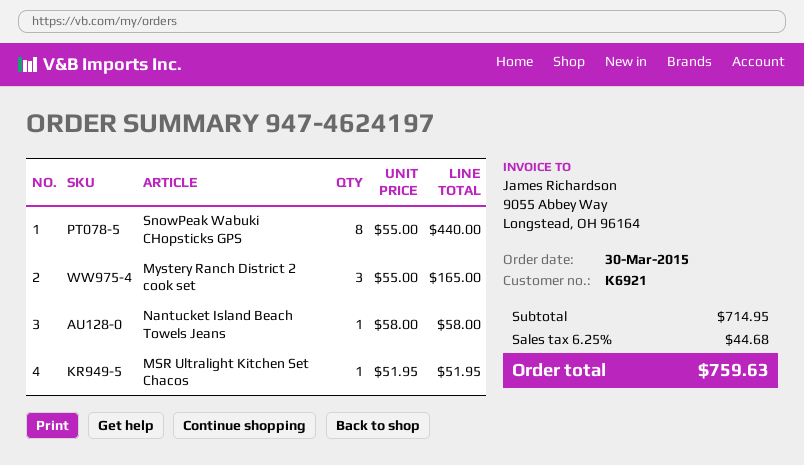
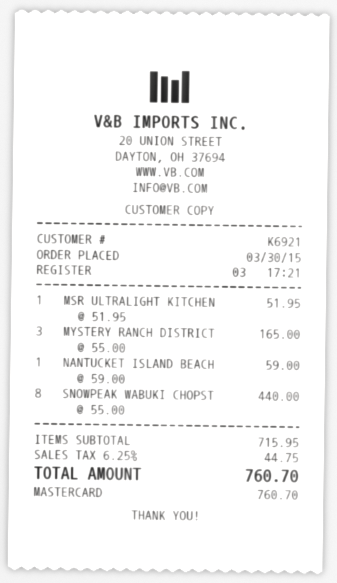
Nantucket Island Beach Towels Jeans: 1 x 58.00 = 58.00 -> 1 x 59.00 = 59.00
subtotal: 714.95 -> 715.95
tax: 6.25% = 44.68 -> 6.25% = 44.75
total: 759.63 -> 760.70

